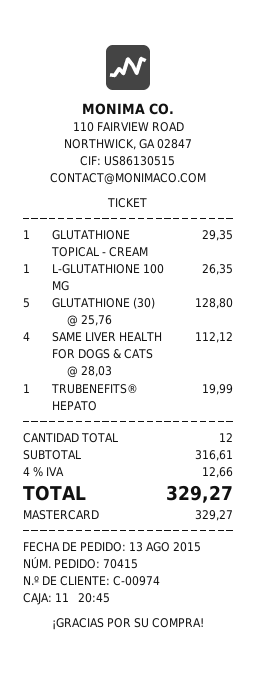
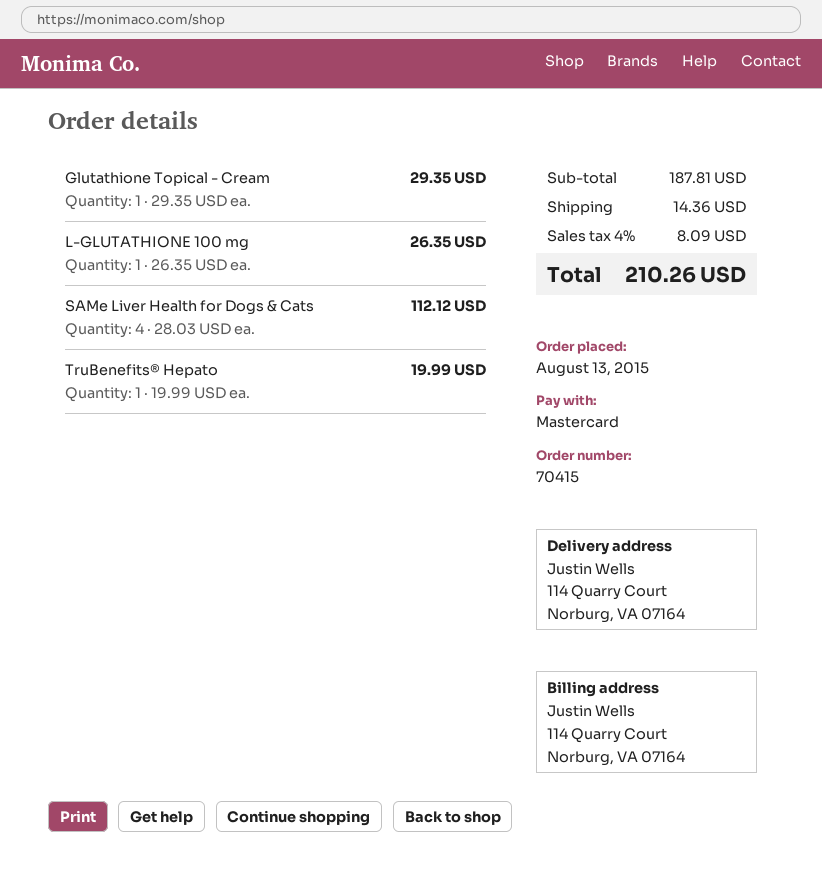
GLUTATHIONE (30): 5 x 25.76 = 128.80 -> none
subtotal: 316.61 -> 187.81
shipping: none -> 14.36
tax: 4% = 12.66 -> 4% = 8.09
total: 329.27 -> 210.26

